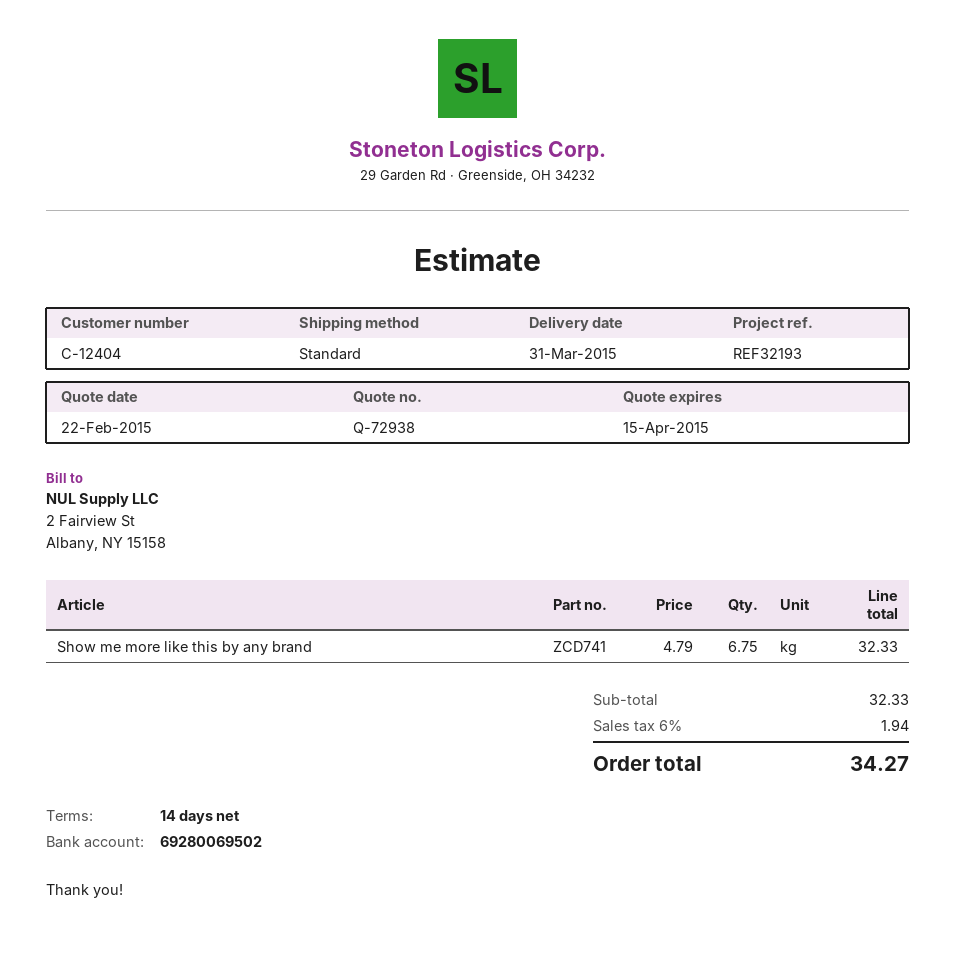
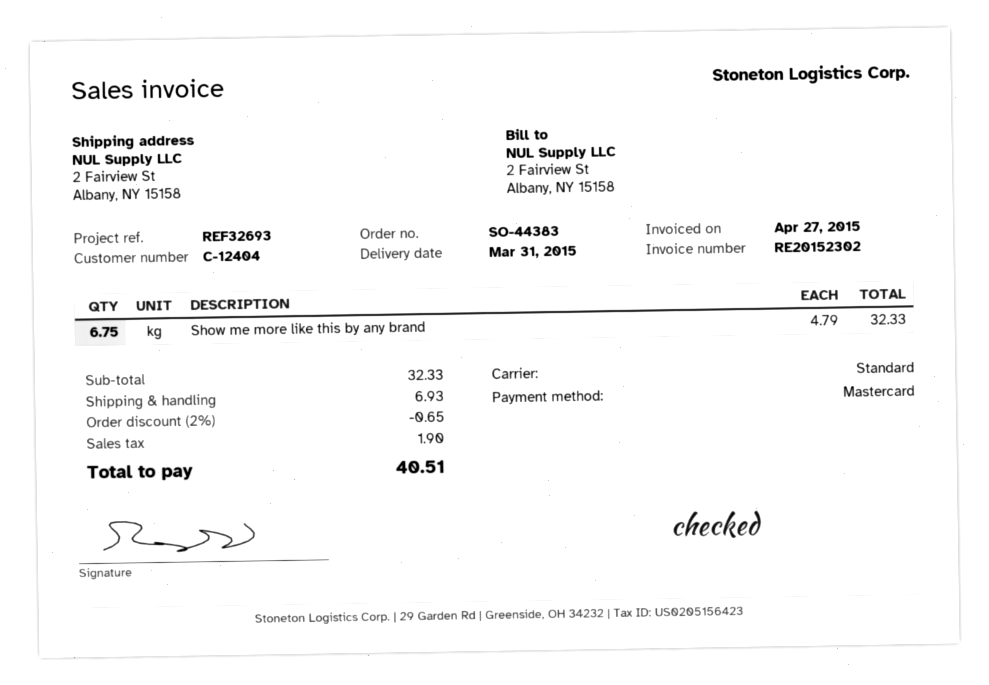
reference: REF32193 -> REF32693
discount: none -> 2% = 0.65
shipping: none -> 6.93
tax: 1.94 -> 1.90
total: 34.27 -> 40.51

